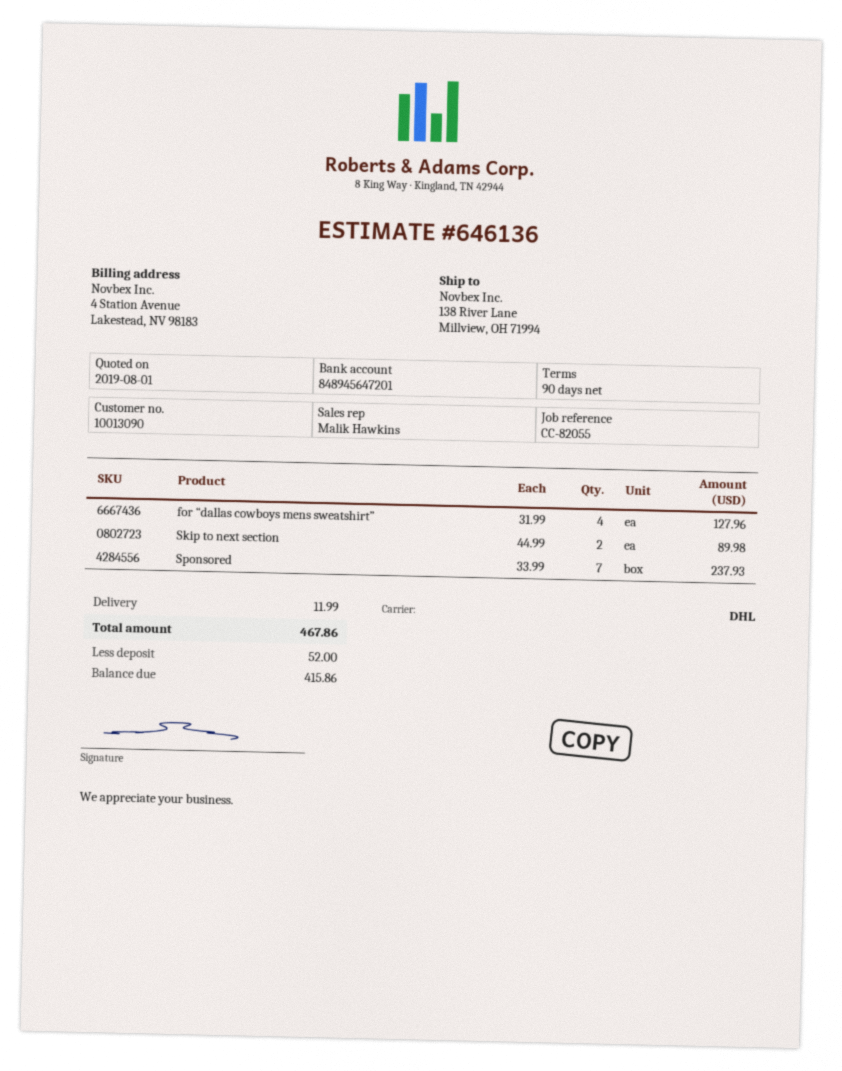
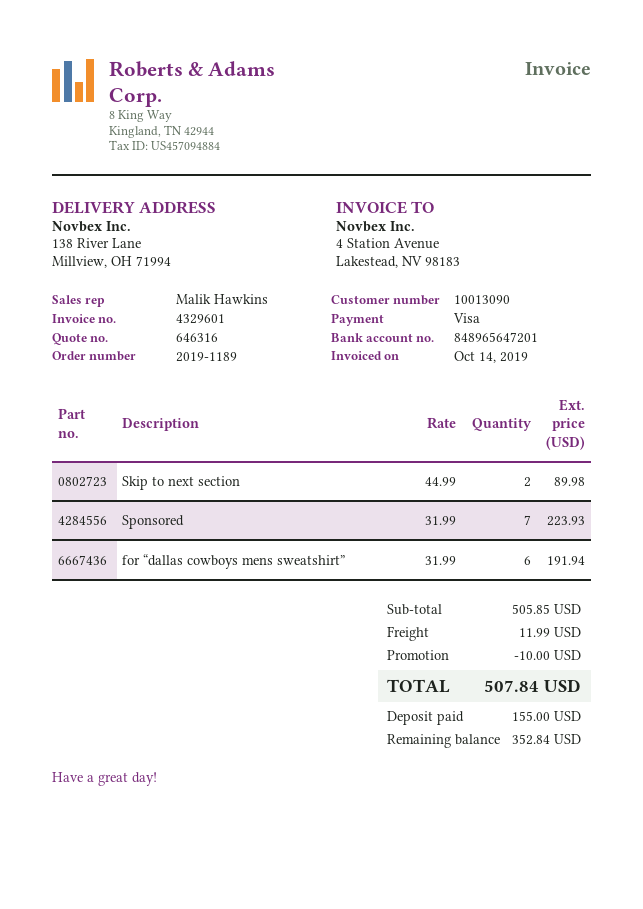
quote number: 646136 -> 646316
bank account: 848945647201 -> 848965647201
for “dallas cowboys mens sweatshirt”: 4 x 31.99 = 127.96 -> 6 x 31.99 = 191.94
Sponsored: 7 x 33.99 = 237.93 -> 7 x 31.99 = 223.93
discount: none -> 10.00
total: 467.86 -> 507.84
deposit: 52.00 -> 155.00
balance: 415.86 -> 352.84

